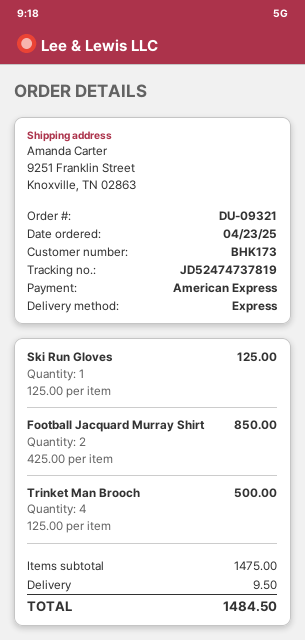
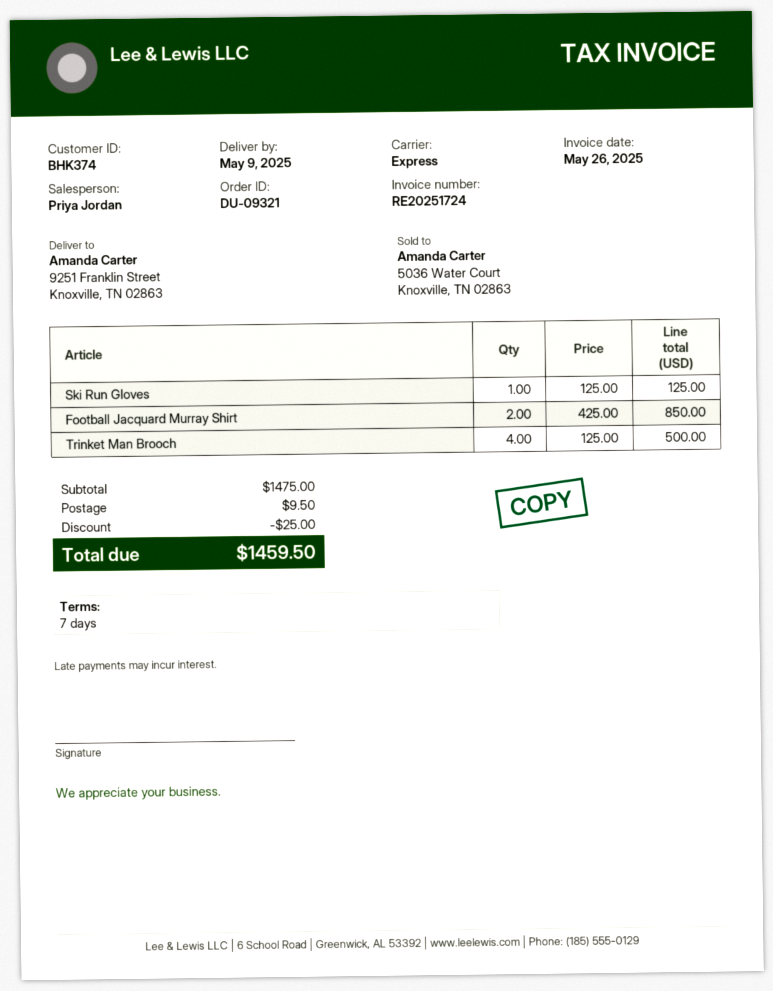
customer number: BHK173 -> BHK374
discount: none -> 25.00
total: 1484.50 -> 1459.50

